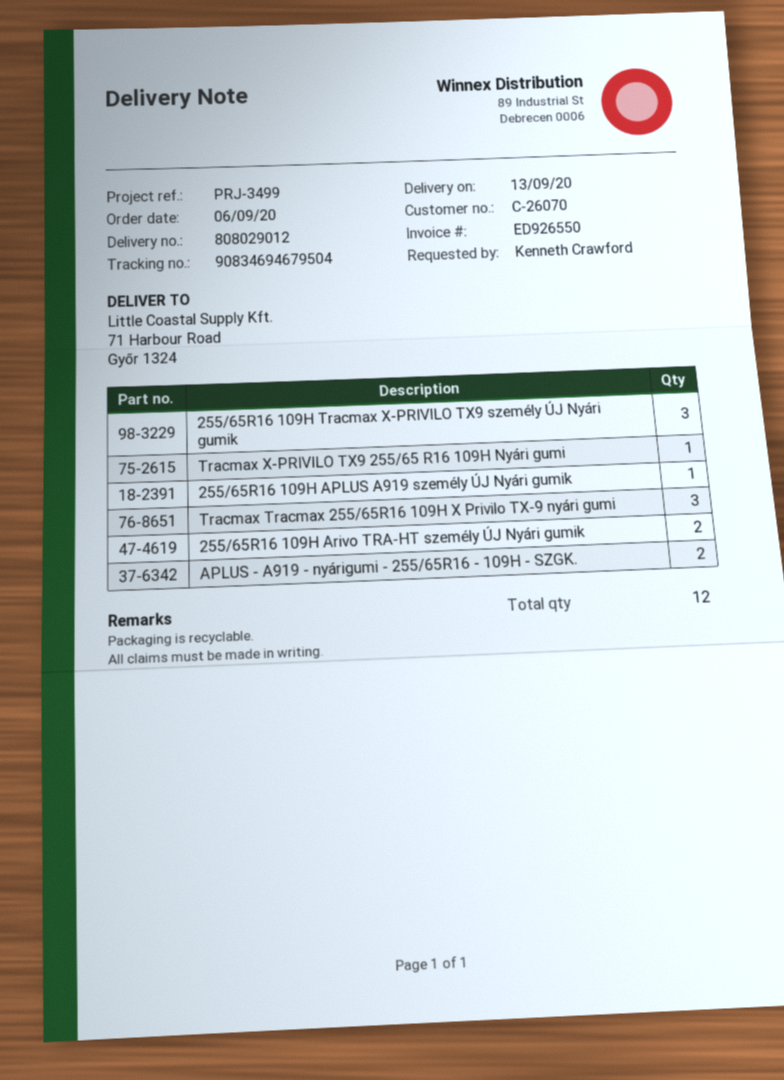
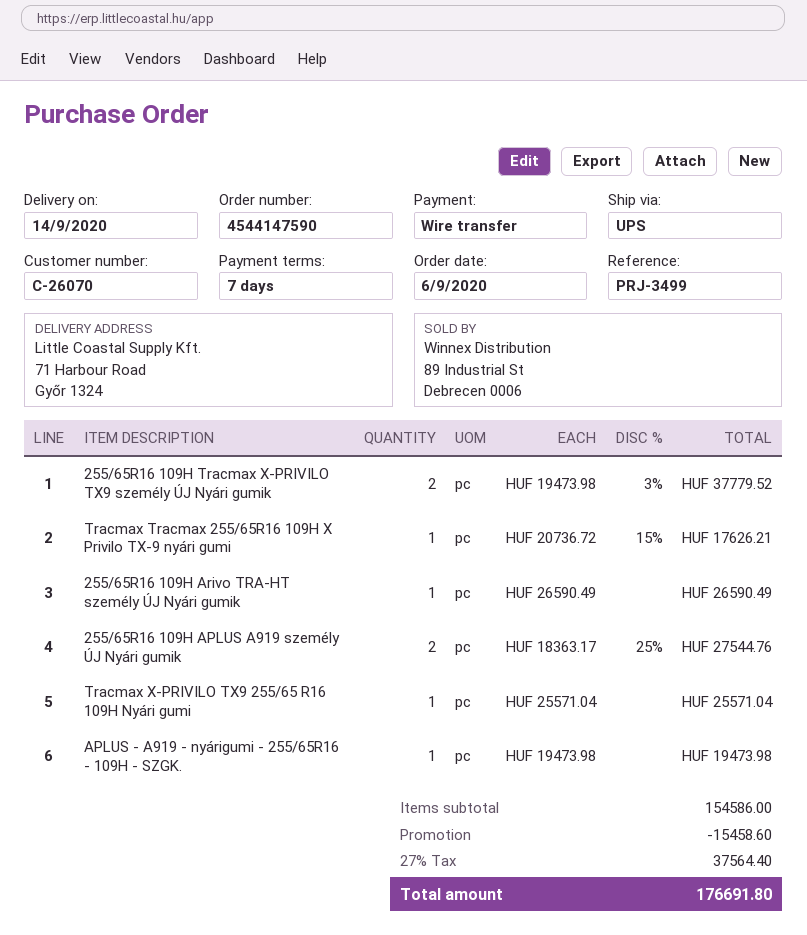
delivery date: 2020-09-13 -> 2020-09-14
255/65R16 109H Tracmax X-PRIVILO TX9 személy ÚJ Nyári gumik: 3 -> 2
255/65R16 109H APLUS A919 személy ÚJ Nyári gumik: 1 -> 2
Tracmax Tracmax 255/65R16 109H X Privilo TX-9 nyári gumi: 3 -> 1
255/65R16 109H Arivo TRA-HT személy ÚJ Nyári gumik: 2 -> 1
APLUS - A919 - nyárigumi - 255/65R16 - 109H - SZGK.: 2 -> 1

